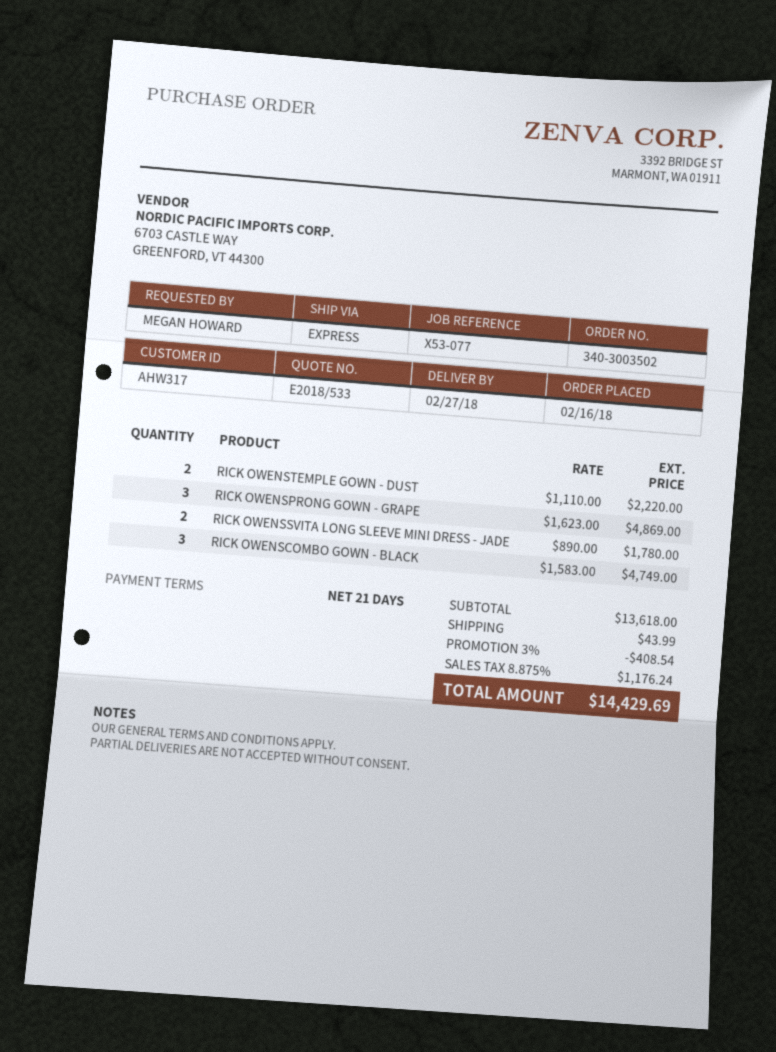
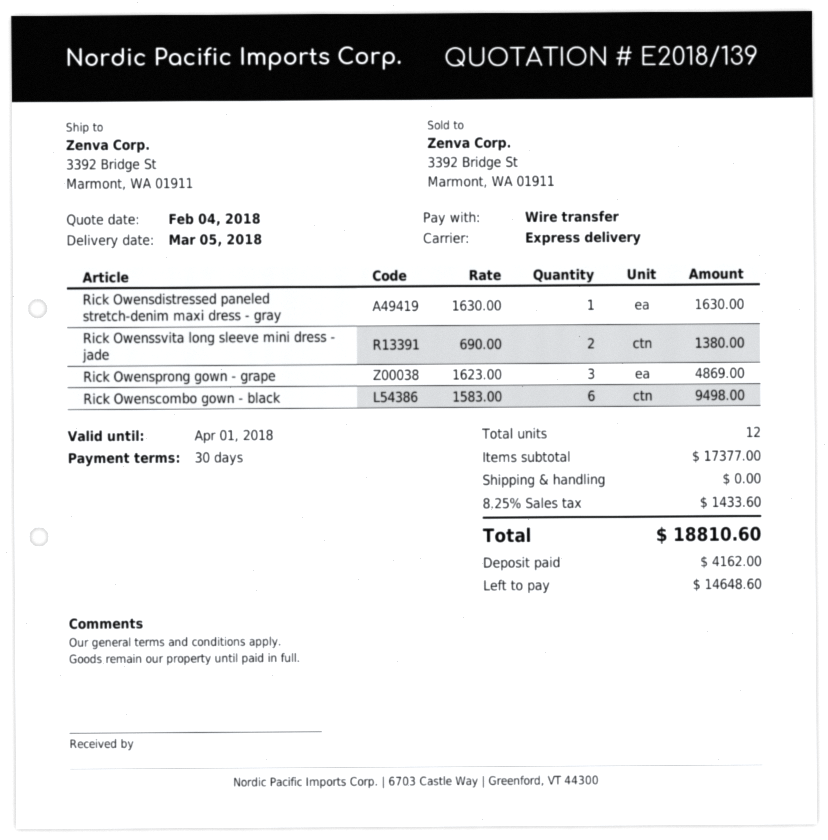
quote number: E2018/533 -> E2018/139
delivery date: 2018-02-27 -> 2018-03-05
payment terms: 21 days -> 30 days
RICK OWENSTEMPLE GOWN - DUST: 2 x 1110.00 = 2220.00 -> none
RICK OWENSSVITA LONG SLEEVE MINI DRESS - JADE: 2 x 890.00 = 1780.00 -> 2 x 690.00 = 1380.00
RICK OWENSCOMBO GOWN - BLACK: 3 x 1583.00 = 4749.00 -> 6 x 1583.00 = 9498.00
Rick Owensdistressed paneled stretch-denim maxi dress - gray: none -> 1 x 1630.00 = 1630.00
subtotal: 13618.00 -> 17377.00
discount: 3% = 408.54 -> none
shipping: 43.99 -> 0.00
tax: 8.875% = 1176.24 -> 8.25% = 1433.60
total: 14429.69 -> 18810.60

